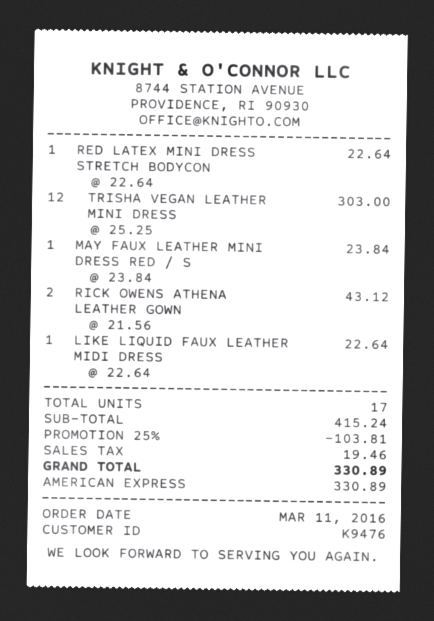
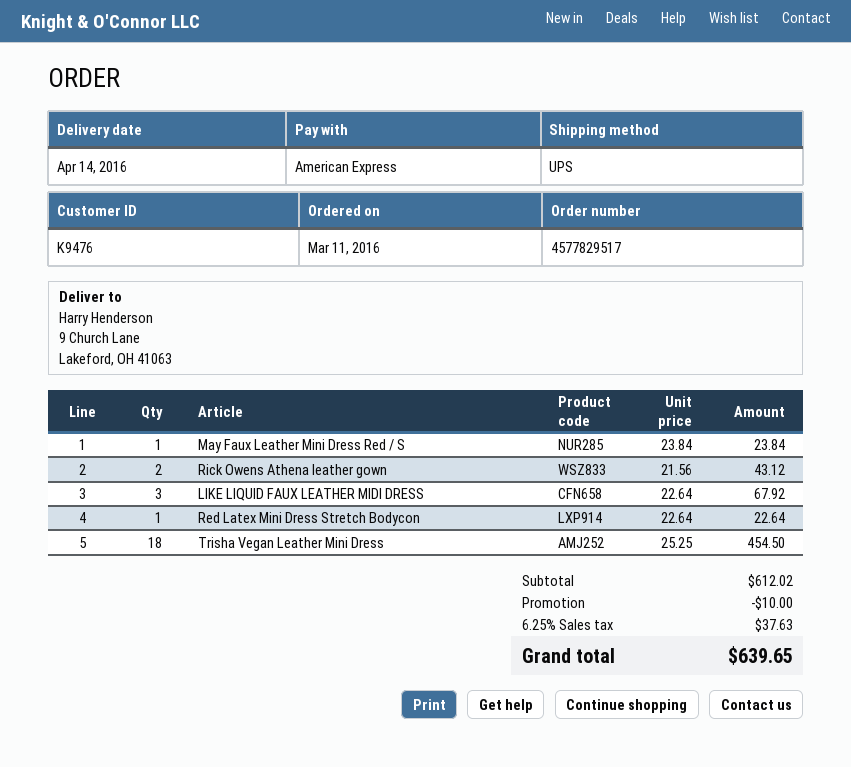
TRISHA VEGAN LEATHER MINI DRESS: 12 x 25.25 = 303.00 -> 18 x 25.25 = 454.50
LIKE LIQUID FAUX LEATHER MIDI DRESS: 1 x 22.64 = 22.64 -> 3 x 22.64 = 67.92
subtotal: 415.24 -> 612.02
discount: 103.81 -> 10.00
tax: 19.46 -> 37.63
total: 330.89 -> 639.65

